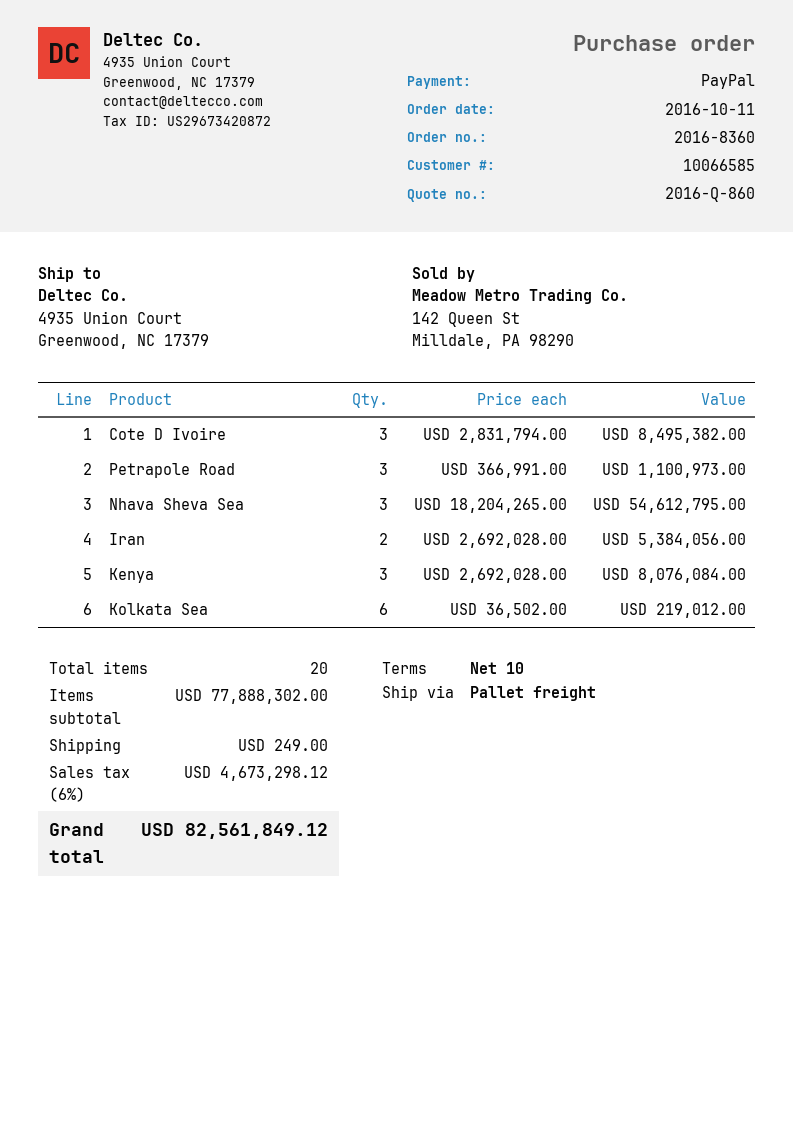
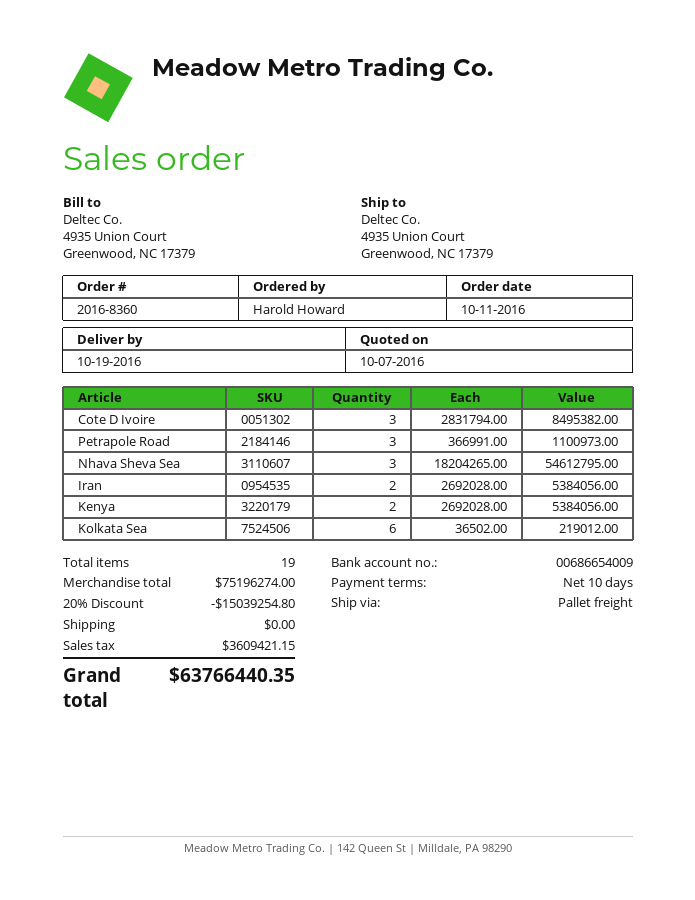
Kenya: 3 x 2692028.00 = 8076084.00 -> 2 x 2692028.00 = 5384056.00
total quantity: 20 -> 19
subtotal: 77888302.00 -> 75196274.00
discount: none -> 20% = 15039254.80
shipping: 249.00 -> 0.00
tax: 4673298.12 -> 3609421.15
total: 82561849.12 -> 63766440.35

